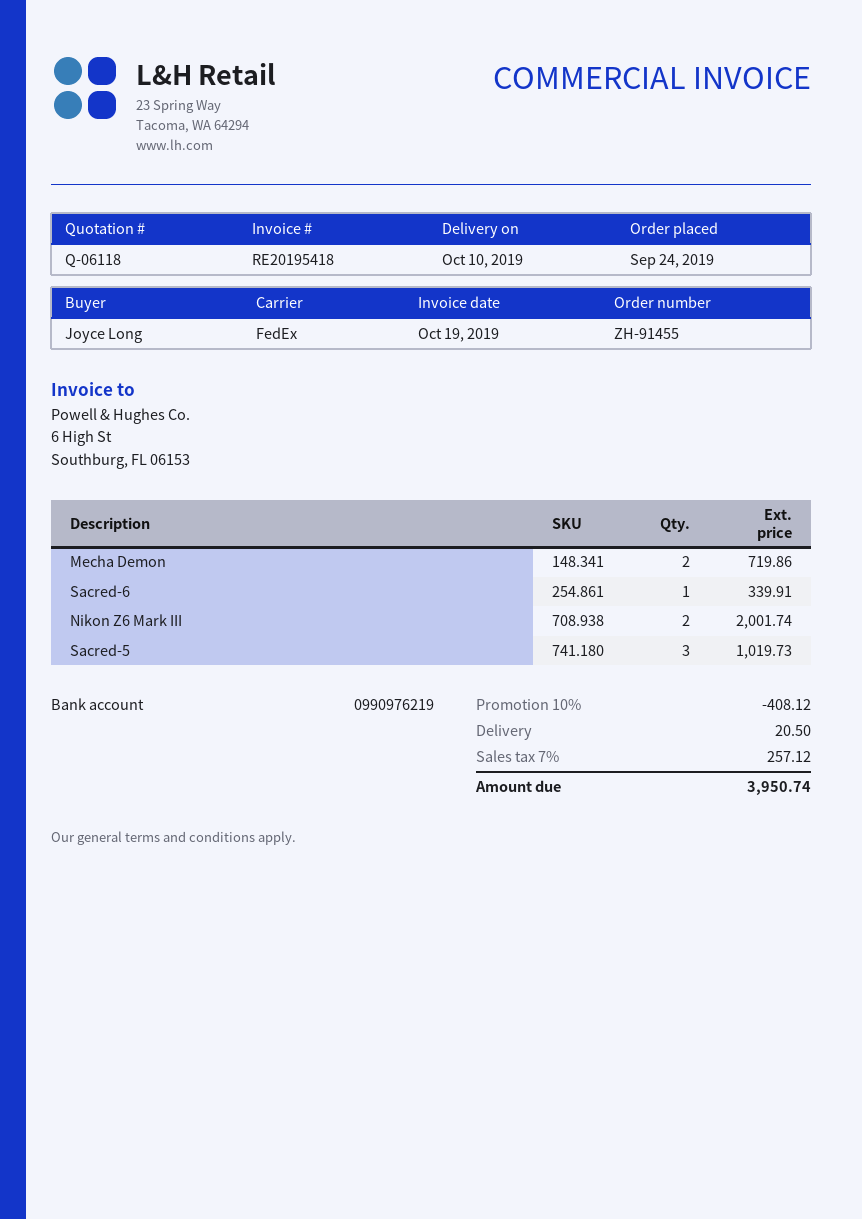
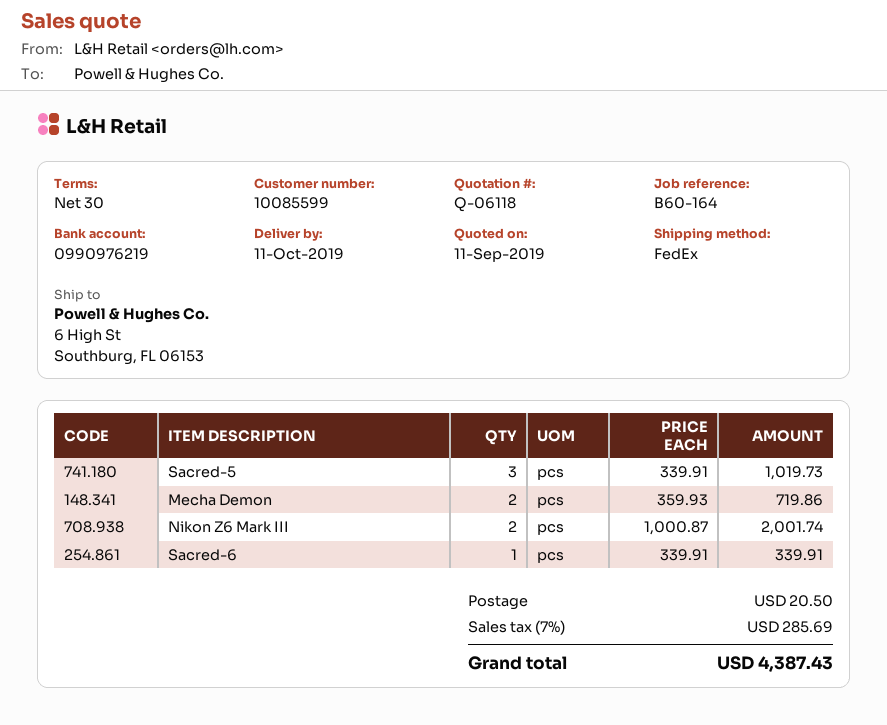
delivery date: 2019-10-10 -> 2019-10-11
discount: 10% = 408.12 -> none
tax: 7% = 257.12 -> 7% = 285.69
total: 3950.74 -> 4387.43

